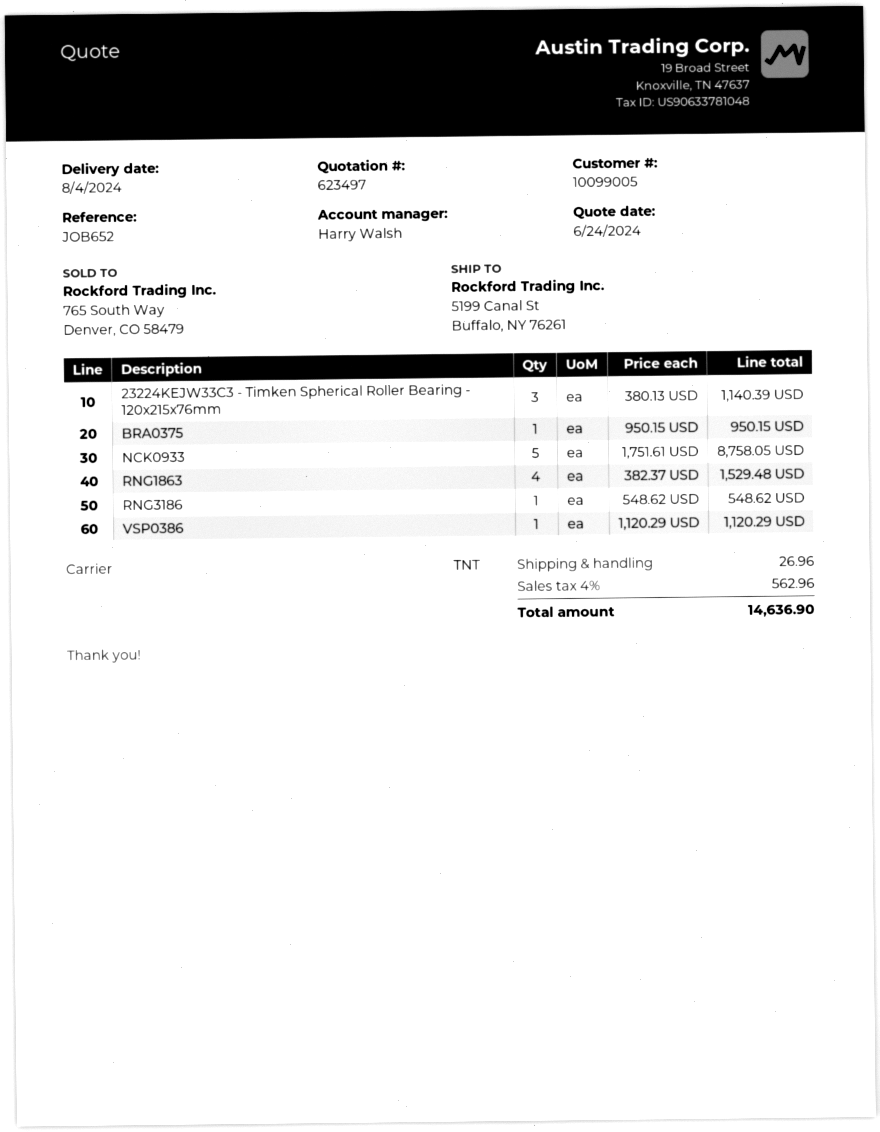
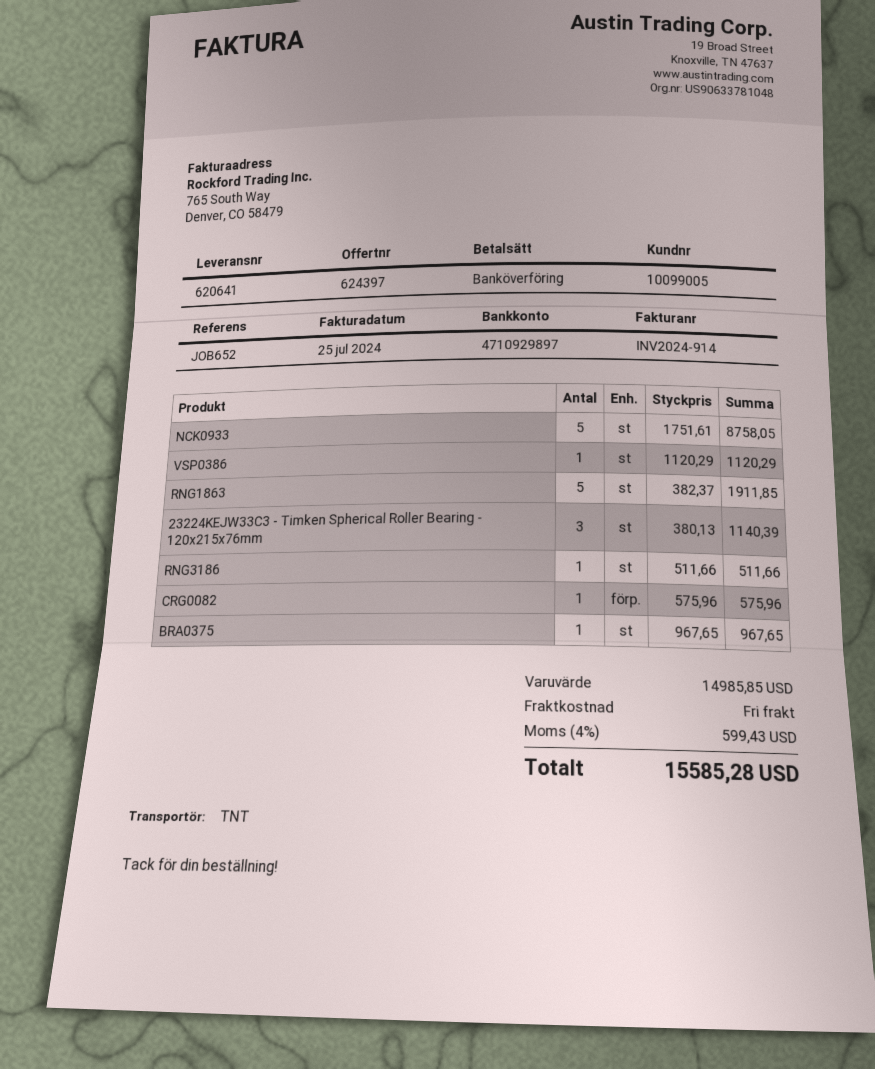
quote number: 623497 -> 624397
BRA0375: 1 x 950.15 = 950.15 -> 1 x 967.65 = 967.65
RNG1863: 4 x 382.37 = 1529.48 -> 5 x 382.37 = 1911.85
RNG3186: 1 x 548.62 = 548.62 -> 1 x 511.66 = 511.66
CRG0082: none -> 1 x 575.96 = 575.96
shipping: 26.96 -> 0.00
tax: 4% = 562.96 -> 4% = 599.43
total: 14636.90 -> 15585.28

